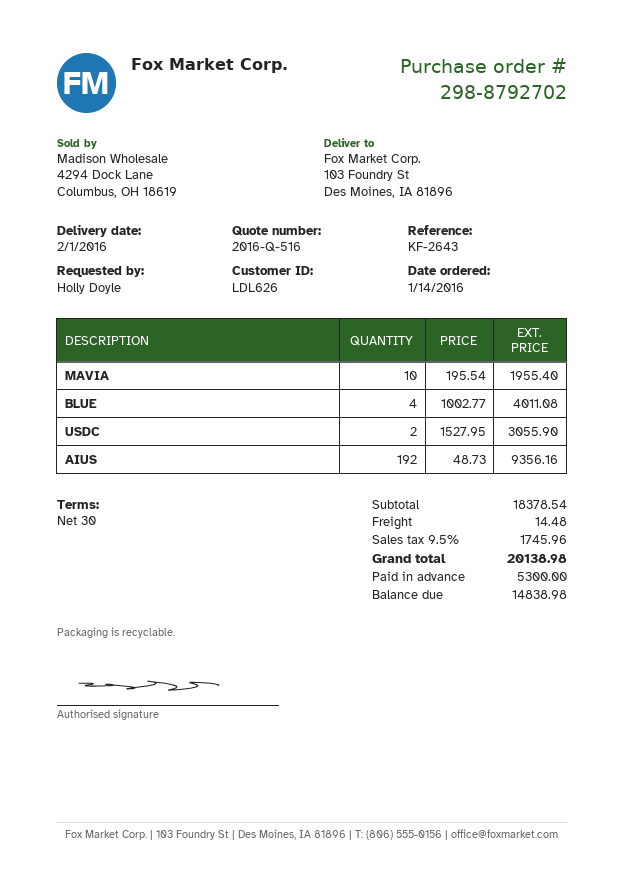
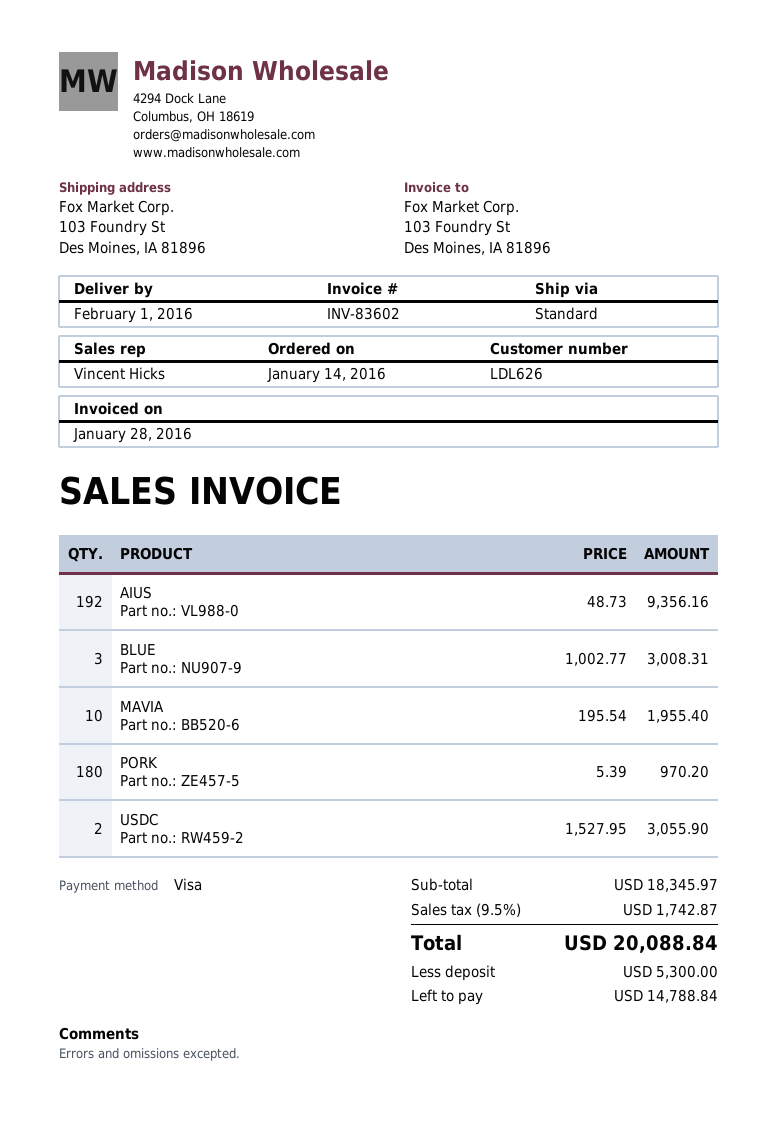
BLUE: 4 x 1002.77 = 4011.08 -> 3 x 1002.77 = 3008.31
PORK: none -> 180 x 5.39 = 970.20
subtotal: 18378.54 -> 18345.97
shipping: 14.48 -> none
tax: 9.5% = 1745.96 -> 9.5% = 1742.87
total: 20138.98 -> 20088.84
balance: 14838.98 -> 14788.84

